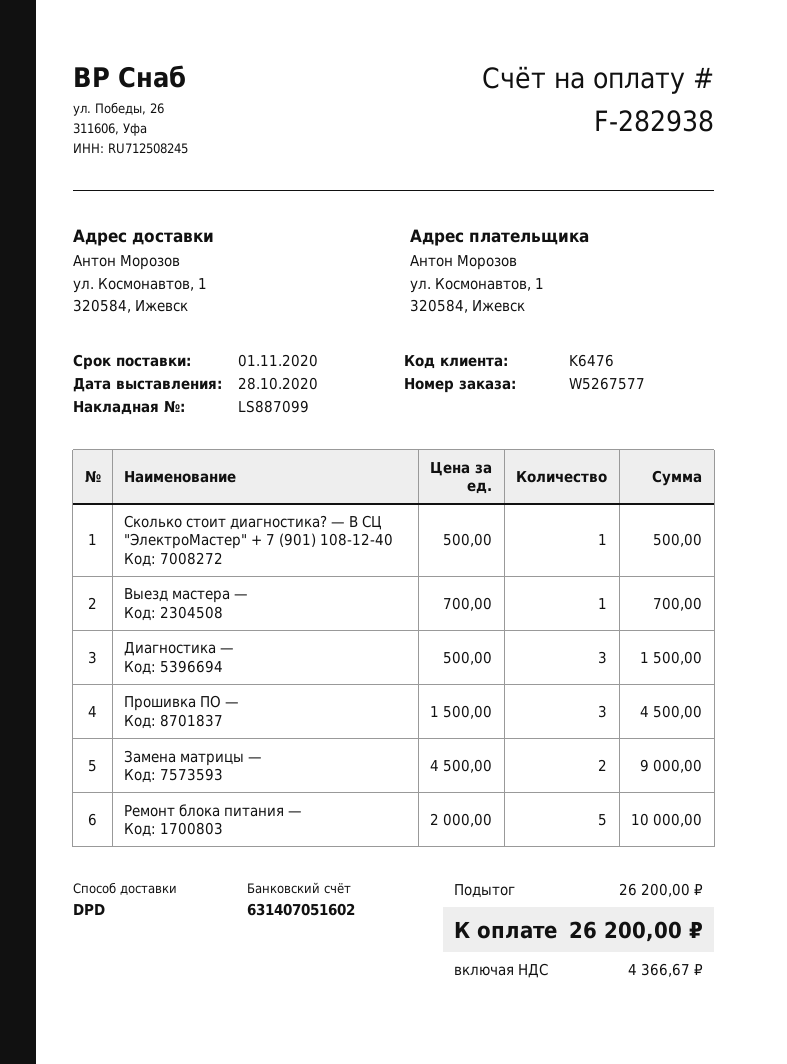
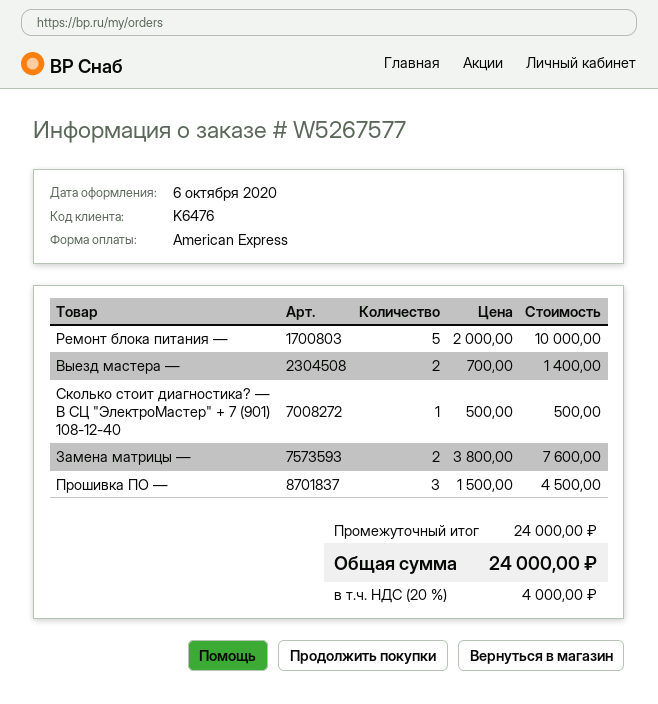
Выезд мастера —: 1 x 700.00 = 700.00 -> 2 x 700.00 = 1400.00
Диагностика —: 3 x 500.00 = 1500.00 -> none
Замена матрицы —: 2 x 4500.00 = 9000.00 -> 2 x 3800.00 = 7600.00
subtotal: 26200.00 -> 24000.00
tax: 4366.67 -> 4000.00
total: 26200.00 -> 24000.00

